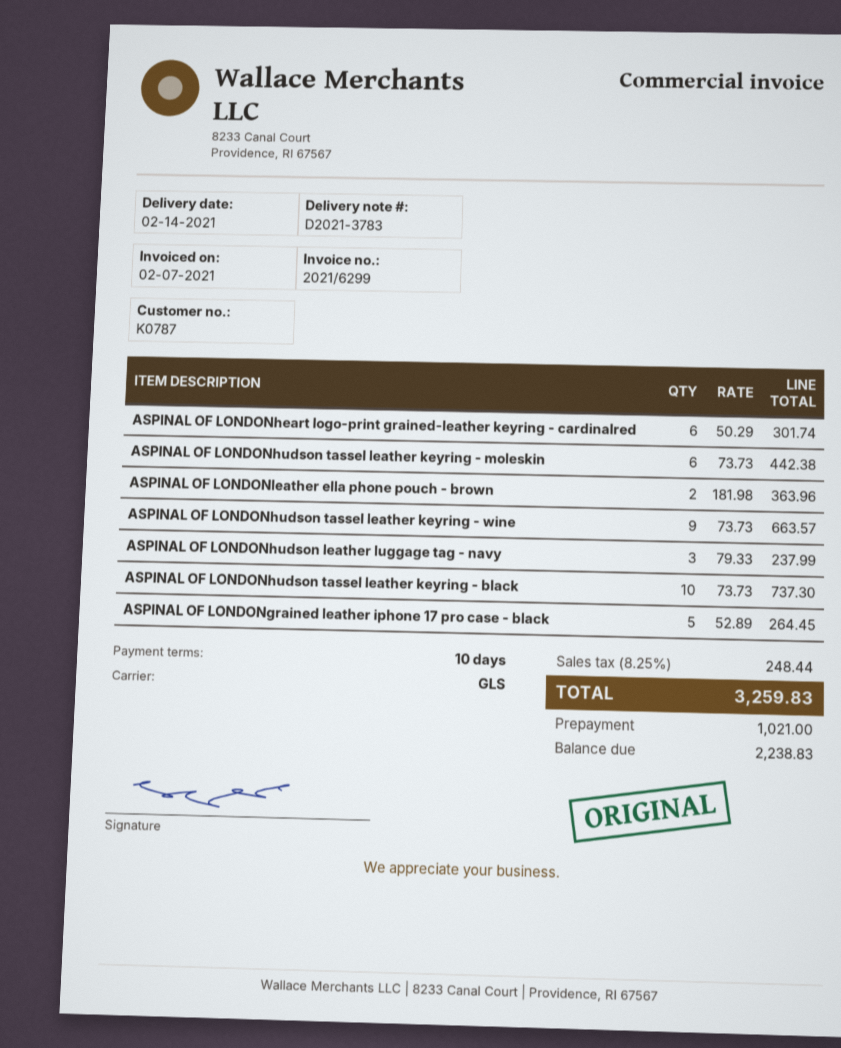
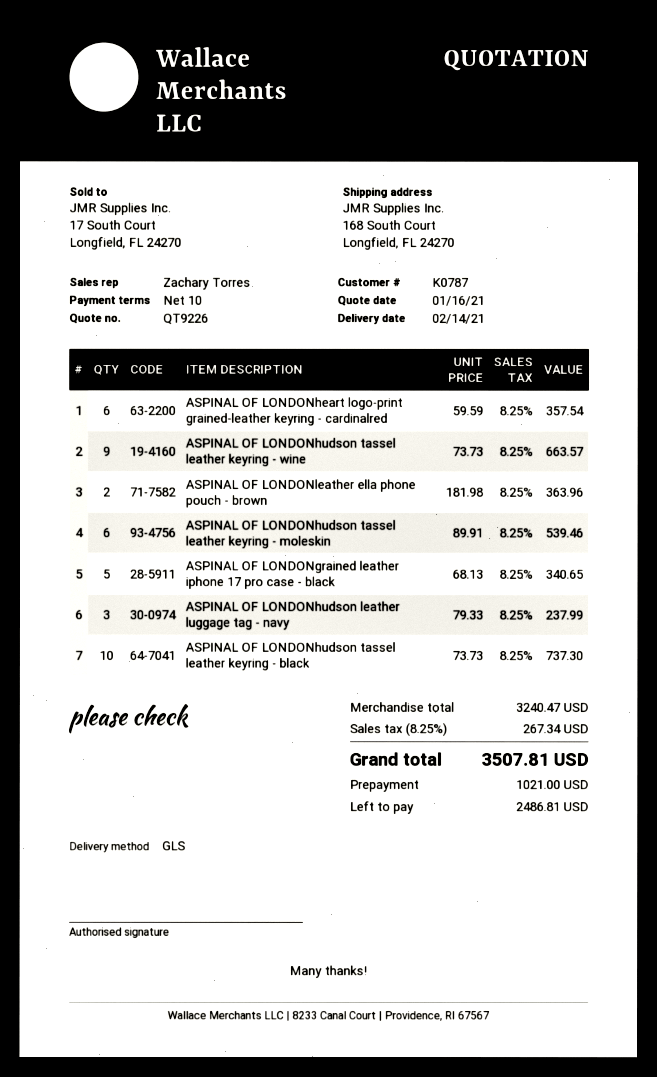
ASPINAL OF LONDONheart logo-print grained-leather keyring - cardinalred: 6 x 50.29 = 301.74 -> 6 x 59.59 = 357.54
ASPINAL OF LONDONhudson tassel leather keyring - moleskin: 6 x 73.73 = 442.38 -> 6 x 89.91 = 539.46
ASPINAL OF LONDONgrained leather iphone 17 pro case - black: 5 x 52.89 = 264.45 -> 5 x 68.13 = 340.65
tax: 8.25% = 248.44 -> 8.25% = 267.34
total: 3259.83 -> 3507.81
balance: 2238.83 -> 2486.81

